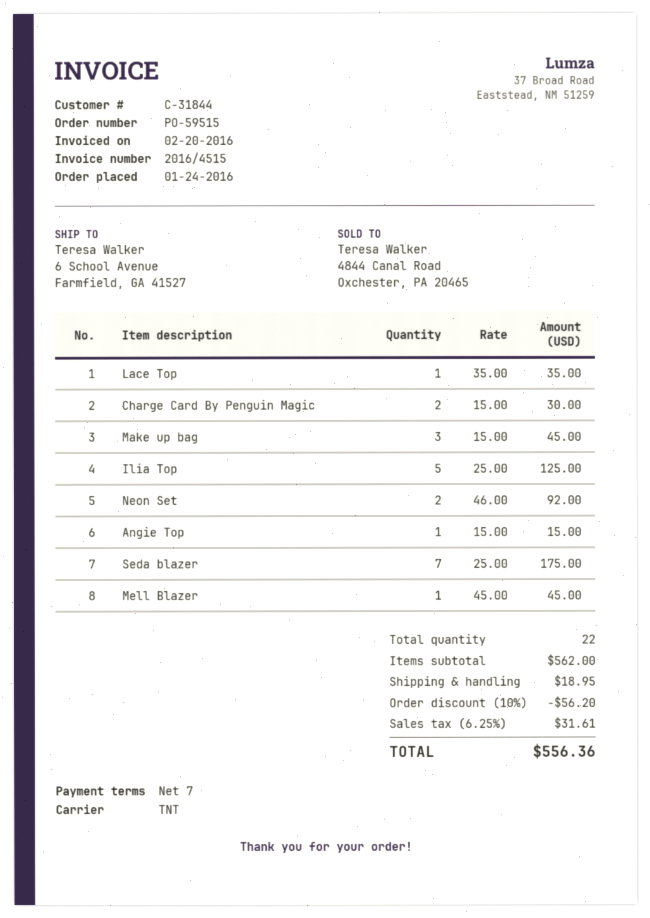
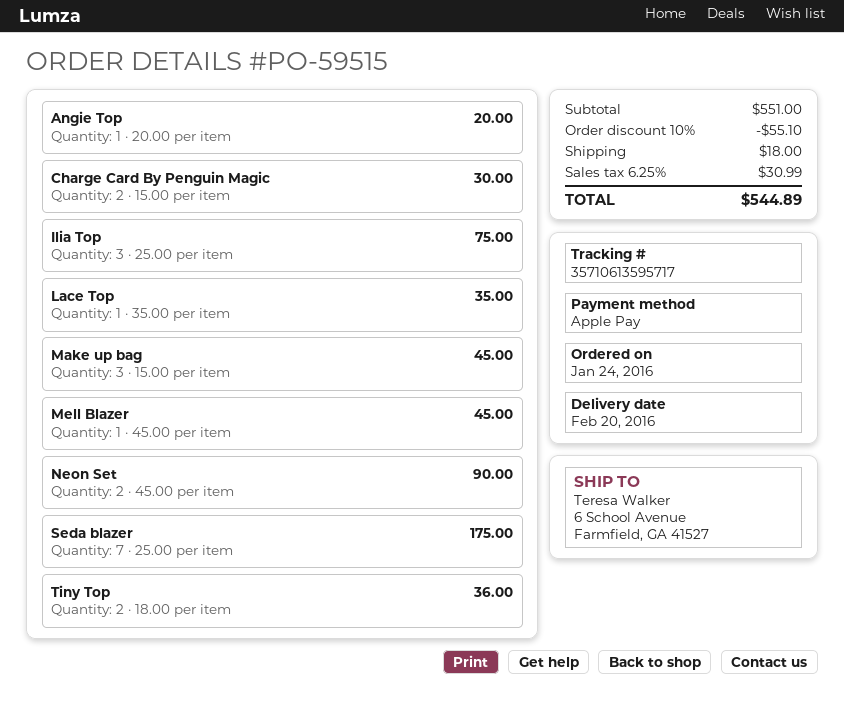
Ilia Top: 5 x 25.00 = 125.00 -> 3 x 25.00 = 75.00
Neon Set: 2 x 46.00 = 92.00 -> 2 x 45.00 = 90.00
Angie Top: 1 x 15.00 = 15.00 -> 1 x 20.00 = 20.00
Tiny Top: none -> 2 x 18.00 = 36.00
subtotal: 562.00 -> 551.00
discount: 10% = 56.20 -> 10% = 55.10
shipping: 18.95 -> 18.00
tax: 6.25% = 31.61 -> 6.25% = 30.99
total: 556.36 -> 544.89

